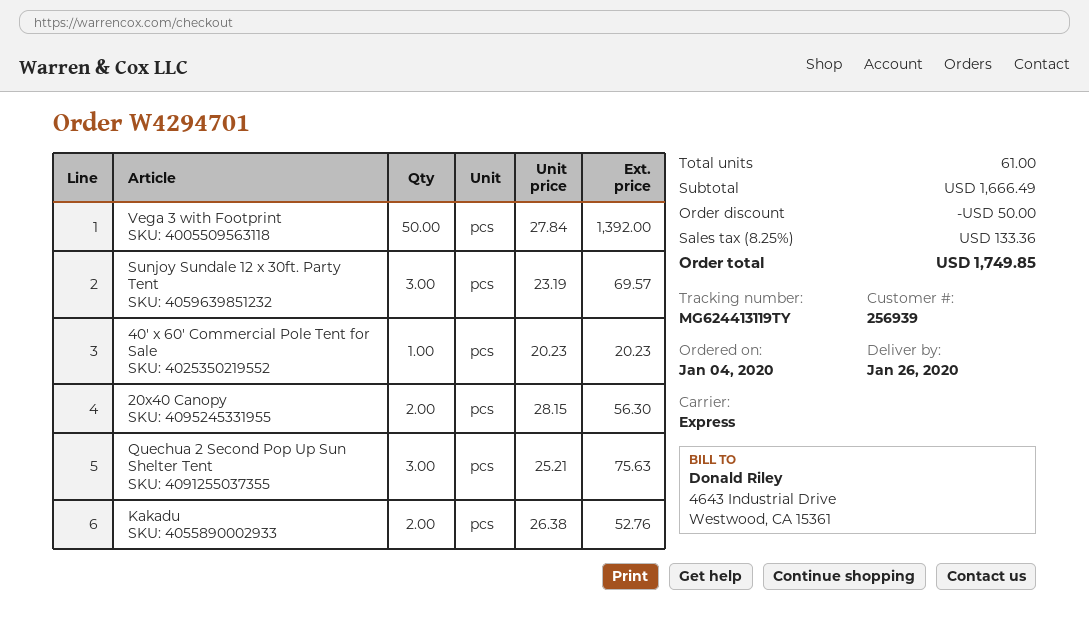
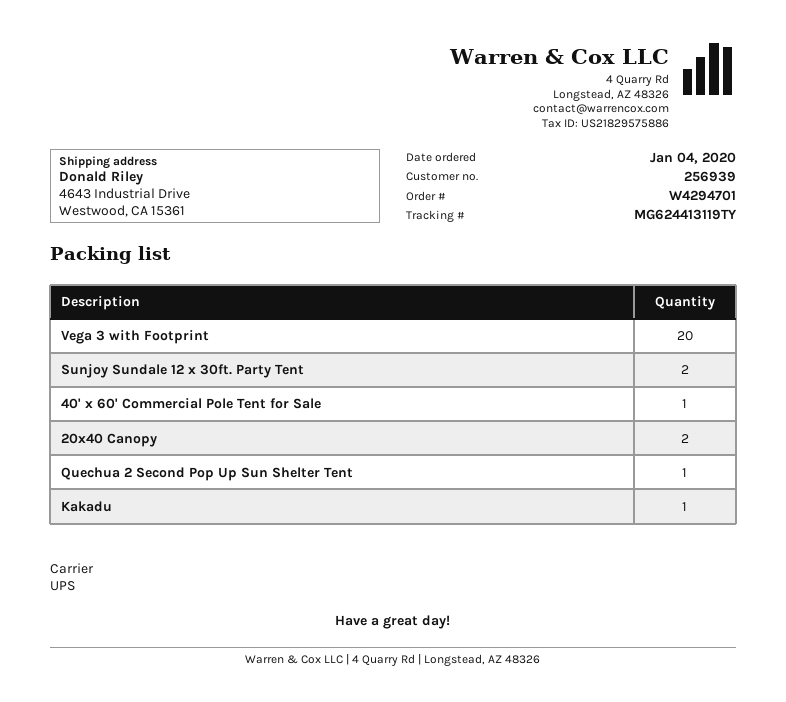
shipping method: express -> UPS
Vega 3 with Footprint: 50 -> 20
Sunjoy Sundale 12 x 30ft. Party Tent: 3 -> 2
Quechua 2 Second Pop Up Sun Shelter Tent: 3 -> 1
Kakadu: 2 -> 1

